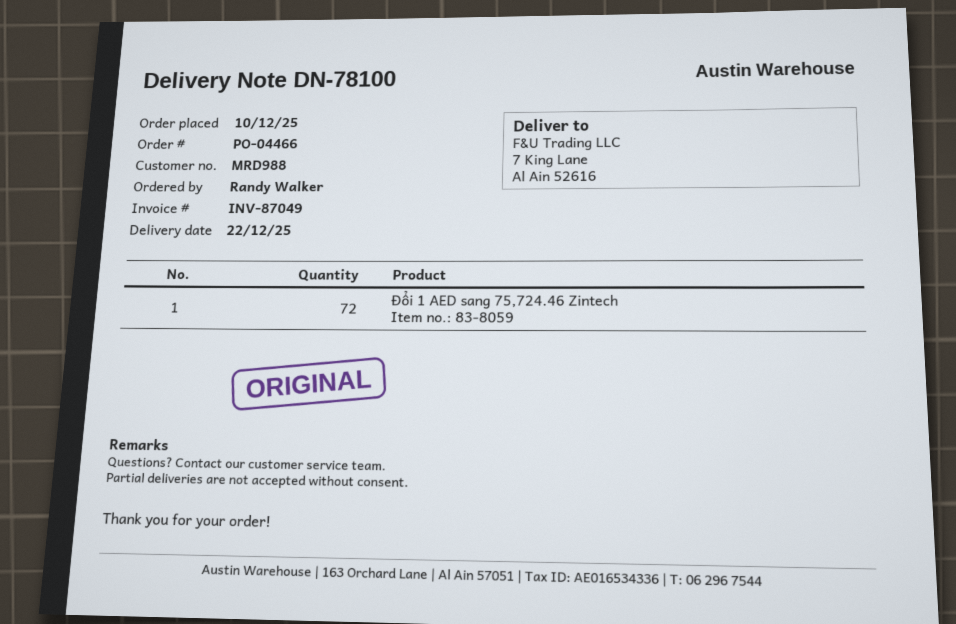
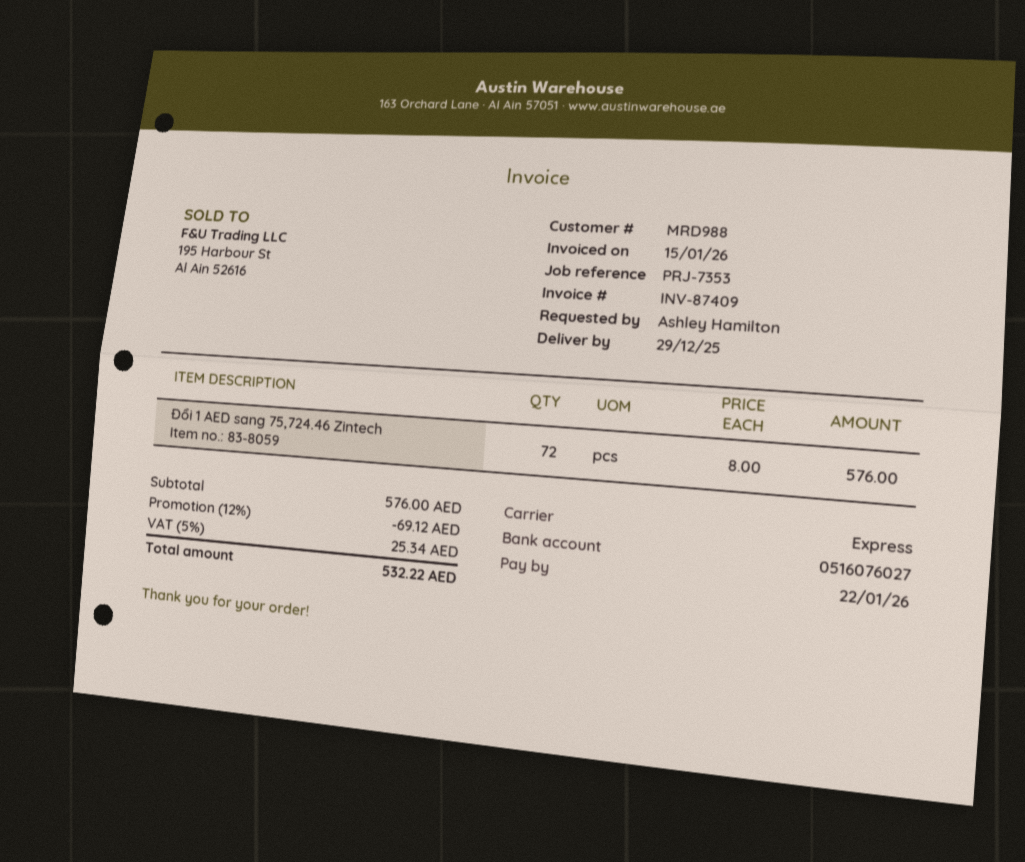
delivery date: 2025-12-22 -> 2025-12-29
invoice number: INV-87049 -> INV-87409
ordered by: Randy Walker -> Ashley Hamilton

